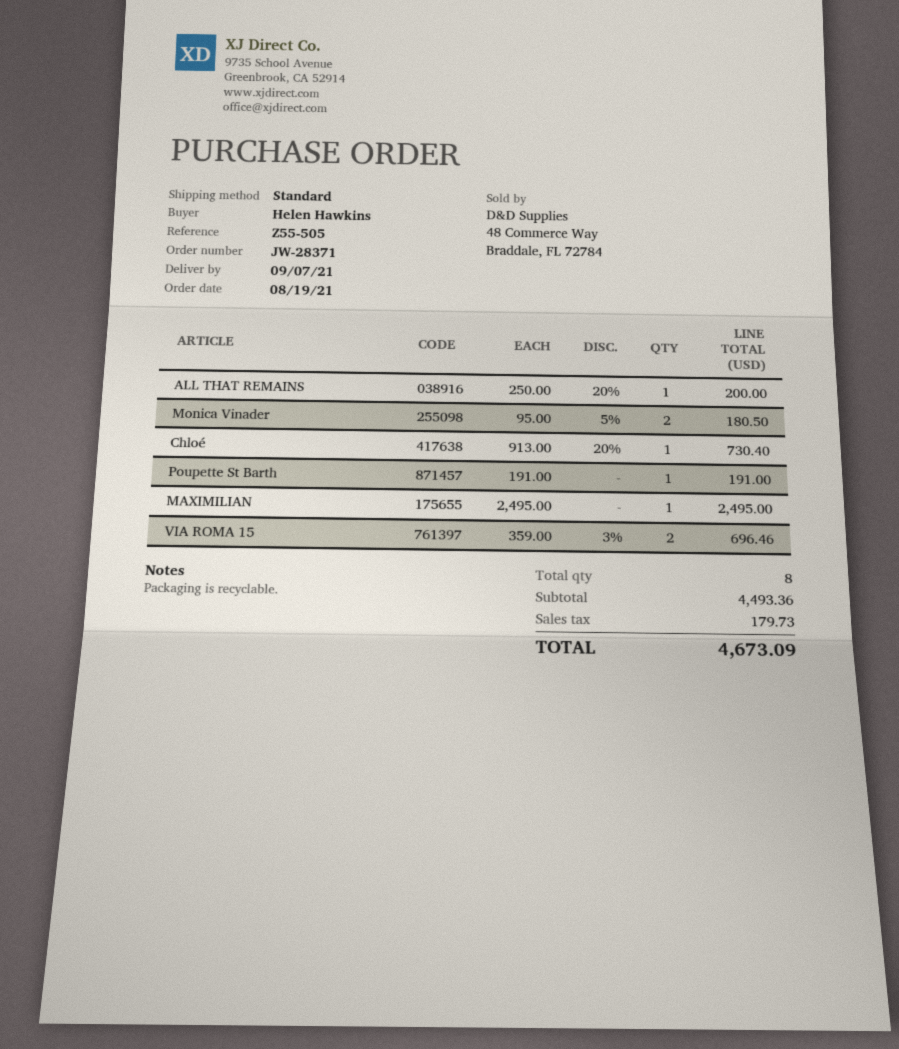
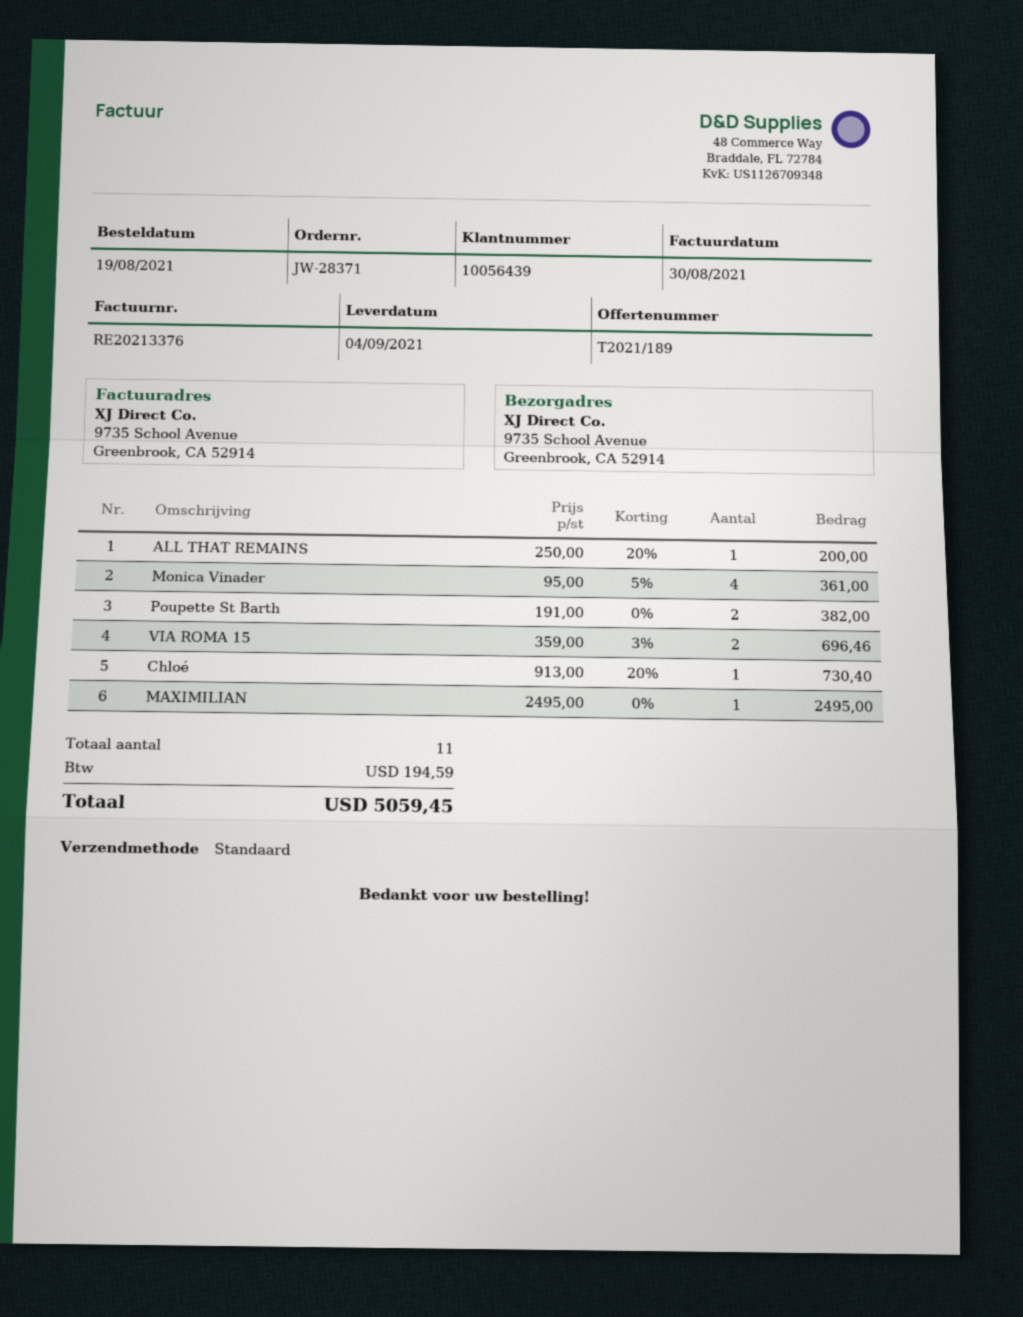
delivery date: 2021-09-07 -> 2021-09-04
Monica Vinader: 2 x 95.00 - 5% = 180.50 -> 4 x 95.00 - 5% = 361.00
Poupette St Barth: 1 x 191.00 = 191.00 -> 2 x 191.00 = 382.00
total quantity: 8 -> 11
tax: 179.73 -> 194.59
total: 4673.09 -> 5059.45

